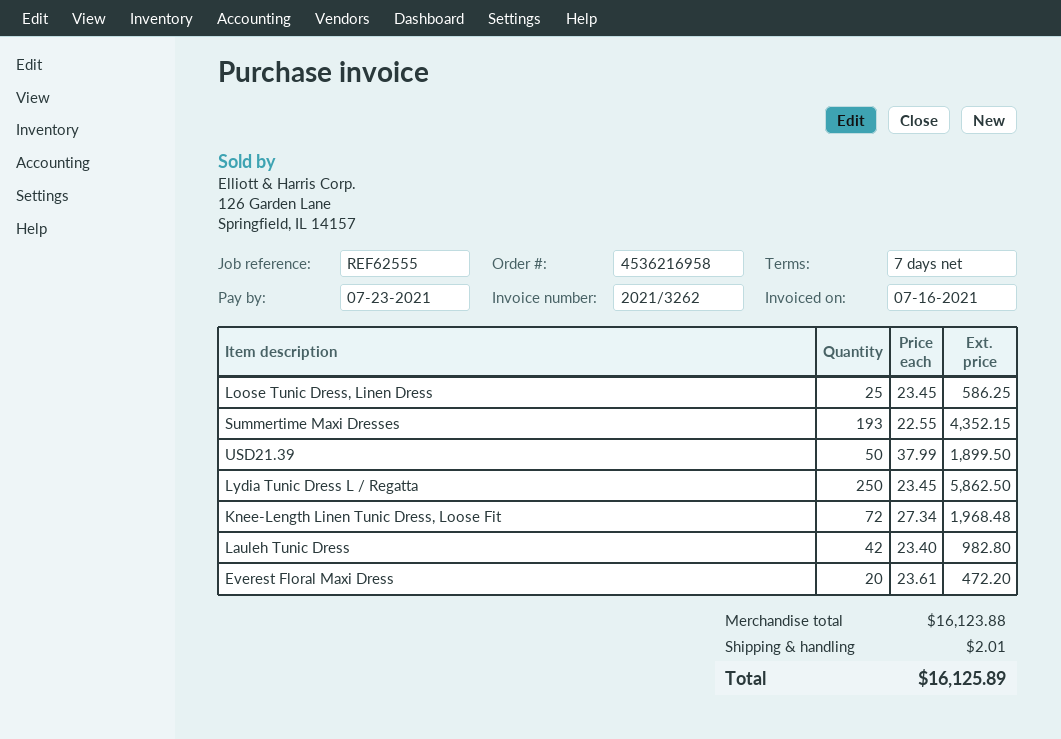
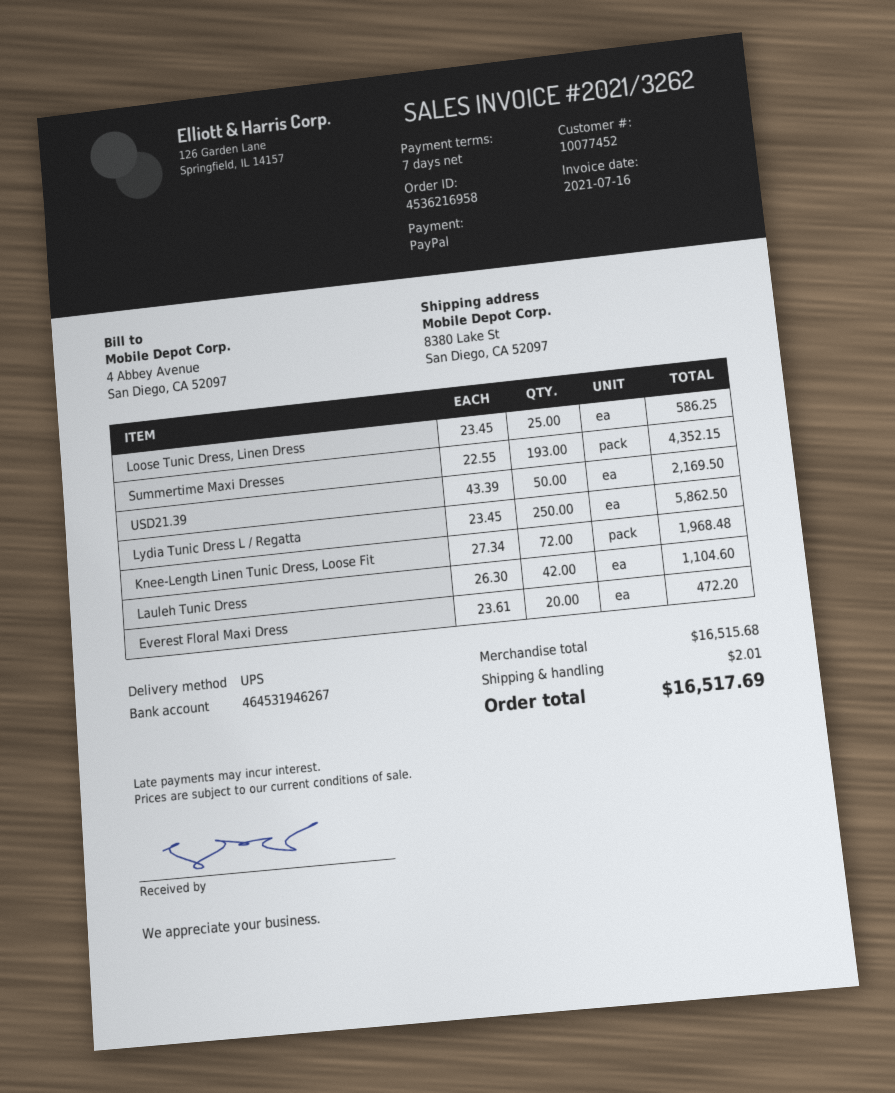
USD21.39: 50 x 37.99 = 1899.50 -> 50 x 43.39 = 2169.50
Lauleh Tunic Dress: 42 x 23.40 = 982.80 -> 42 x 26.30 = 1104.60
subtotal: 16123.88 -> 16515.68
total: 16125.89 -> 16517.69

